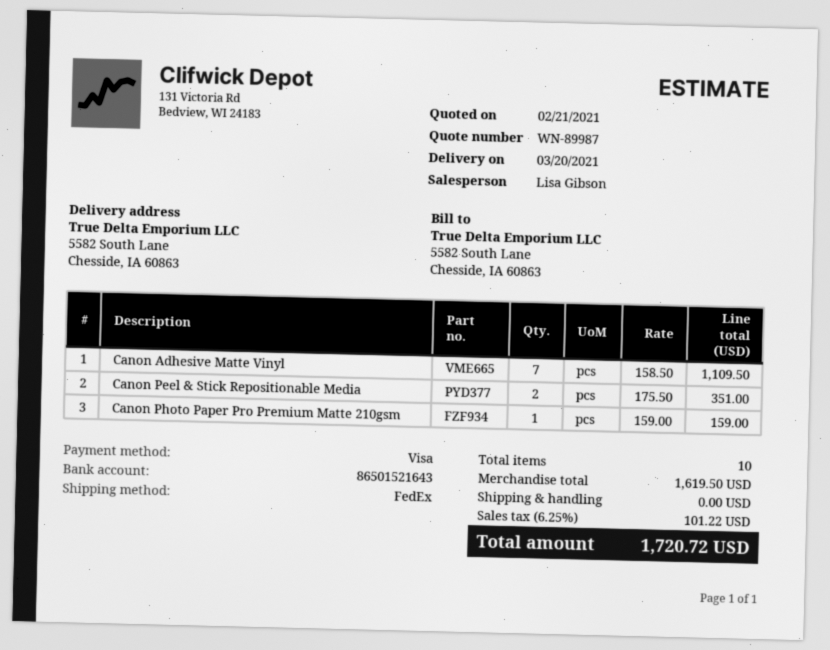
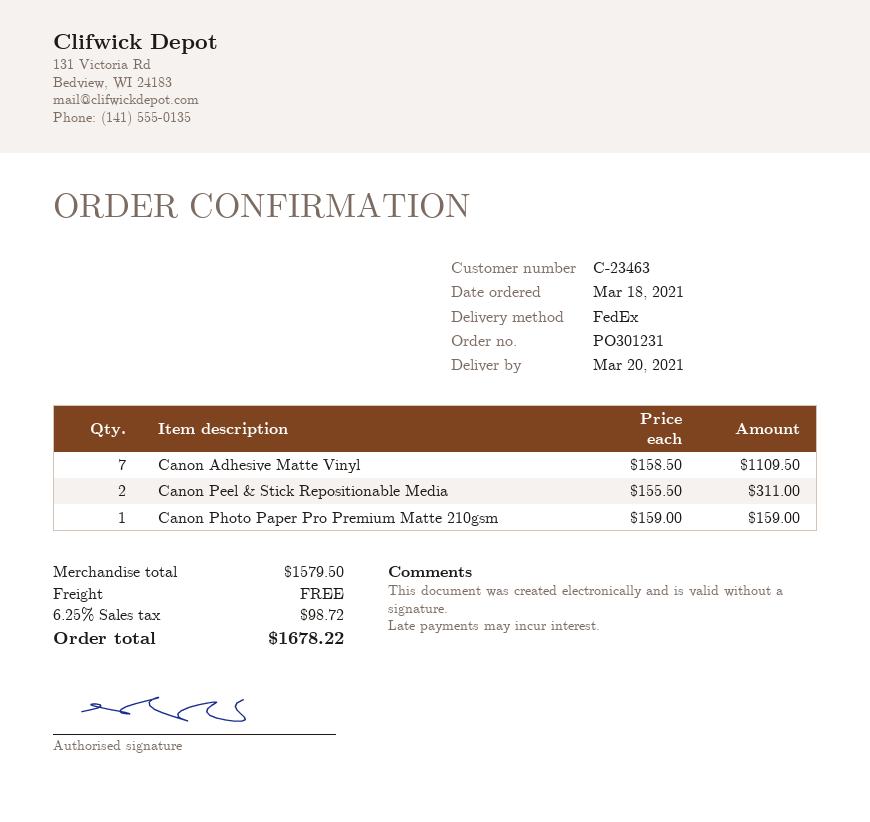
Canon Peel & Stick Repositionable Media: 2 x 175.50 = 351.00 -> 2 x 155.50 = 311.00
subtotal: 1619.50 -> 1579.50
tax: 6.25% = 101.22 -> 6.25% = 98.72
total: 1720.72 -> 1678.22

